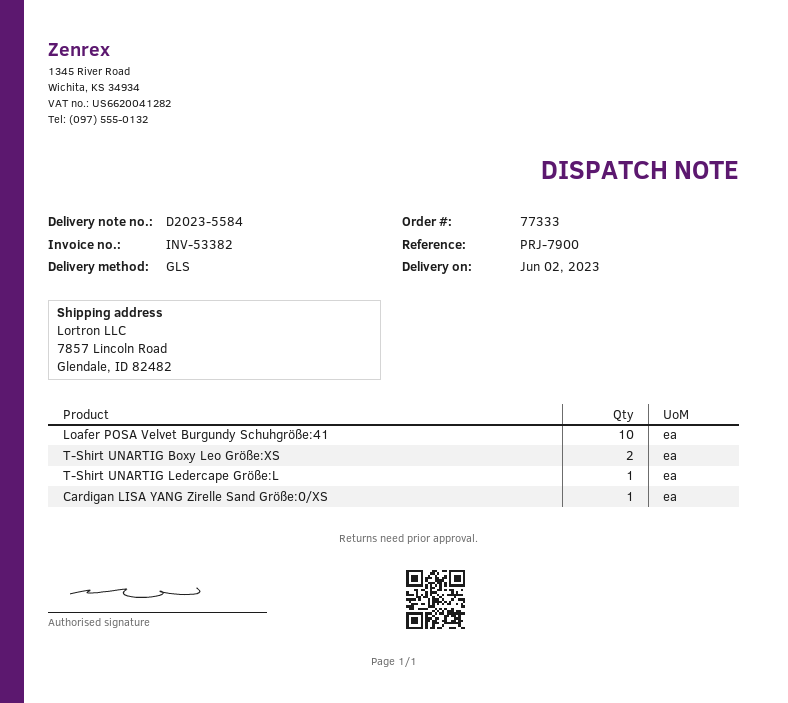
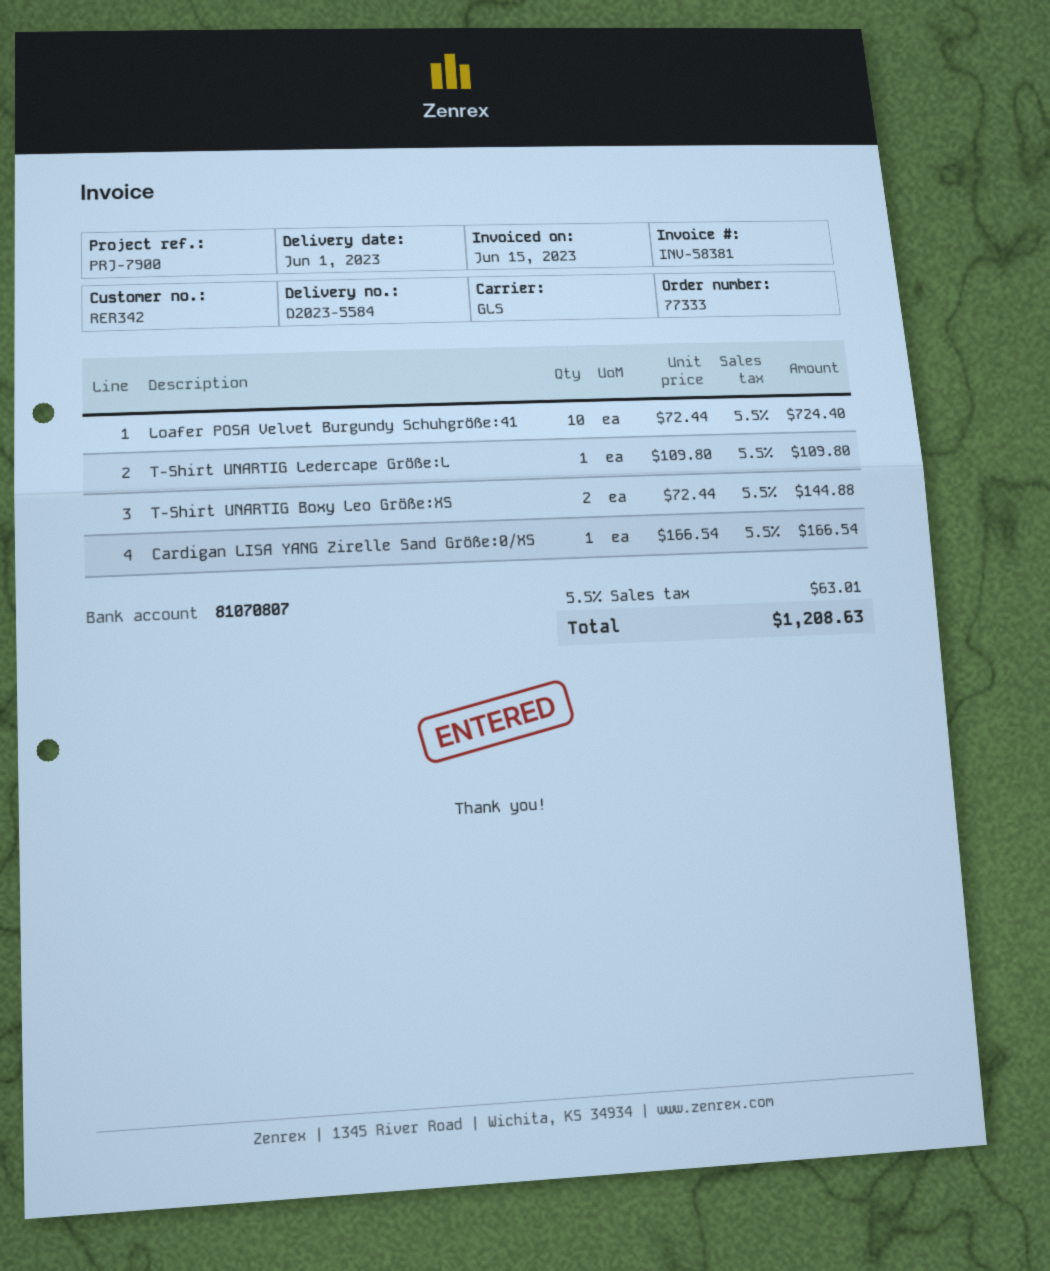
delivery date: 2023-06-02 -> 2023-06-01
invoice number: INV-53382 -> INV-58381

